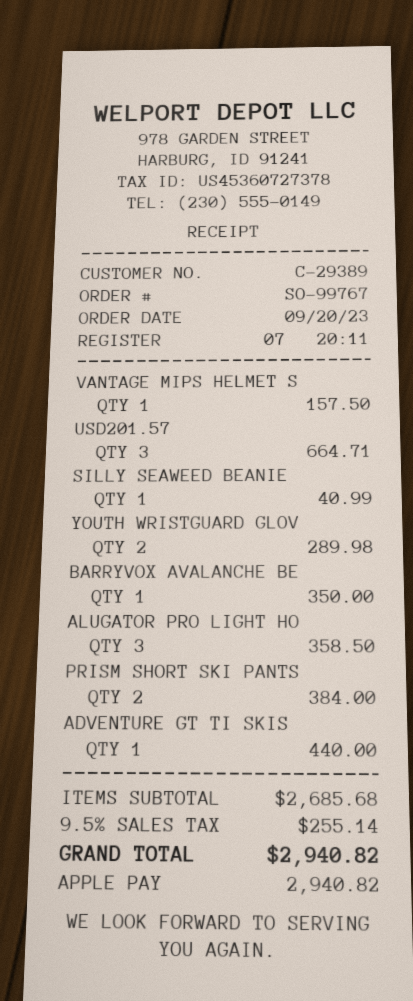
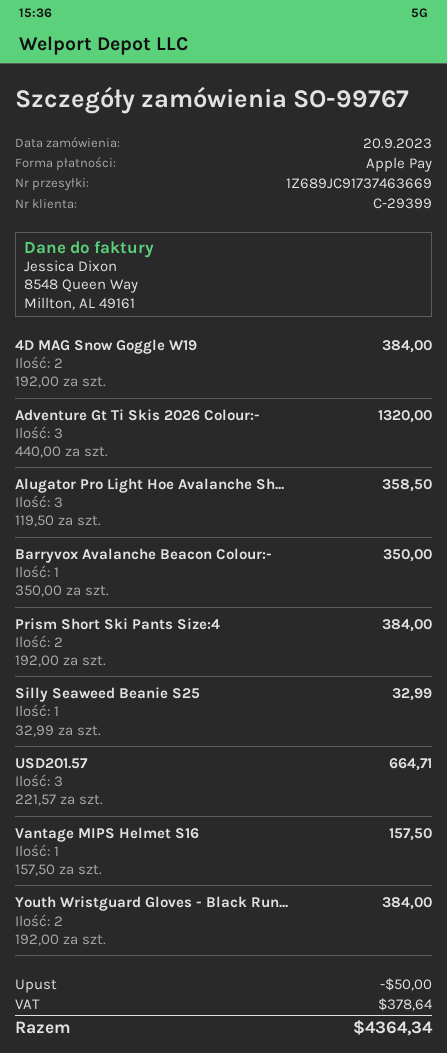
customer number: C-29389 -> C-29399
SILLY SEAWEED BEANIE: 1 for 40.99 -> 1 for 32.99
YOUTH WRISTGUARD GLOV: 2 for 289.98 -> 2 for 384.00
ADVENTURE GT TI SKIS: 1 for 440.00 -> 3 for 1320.00
4D MAG Snow Goggle W19: none -> 2 for 384.00
discount: none -> 50.00
tax: 255.14 -> 378.64
total: 2940.82 -> 4364.34

